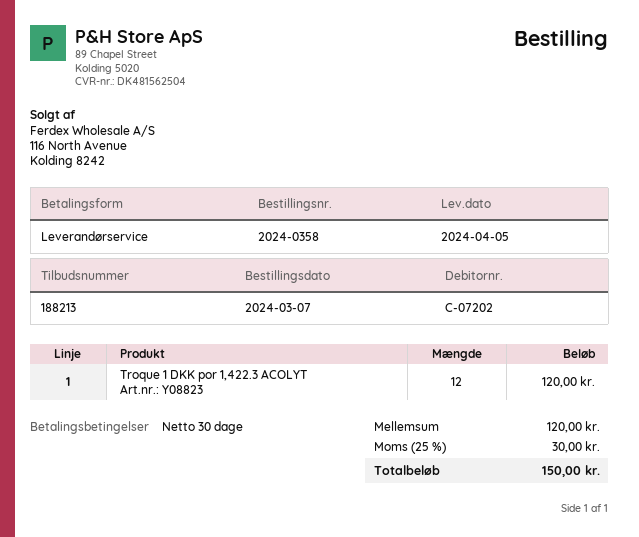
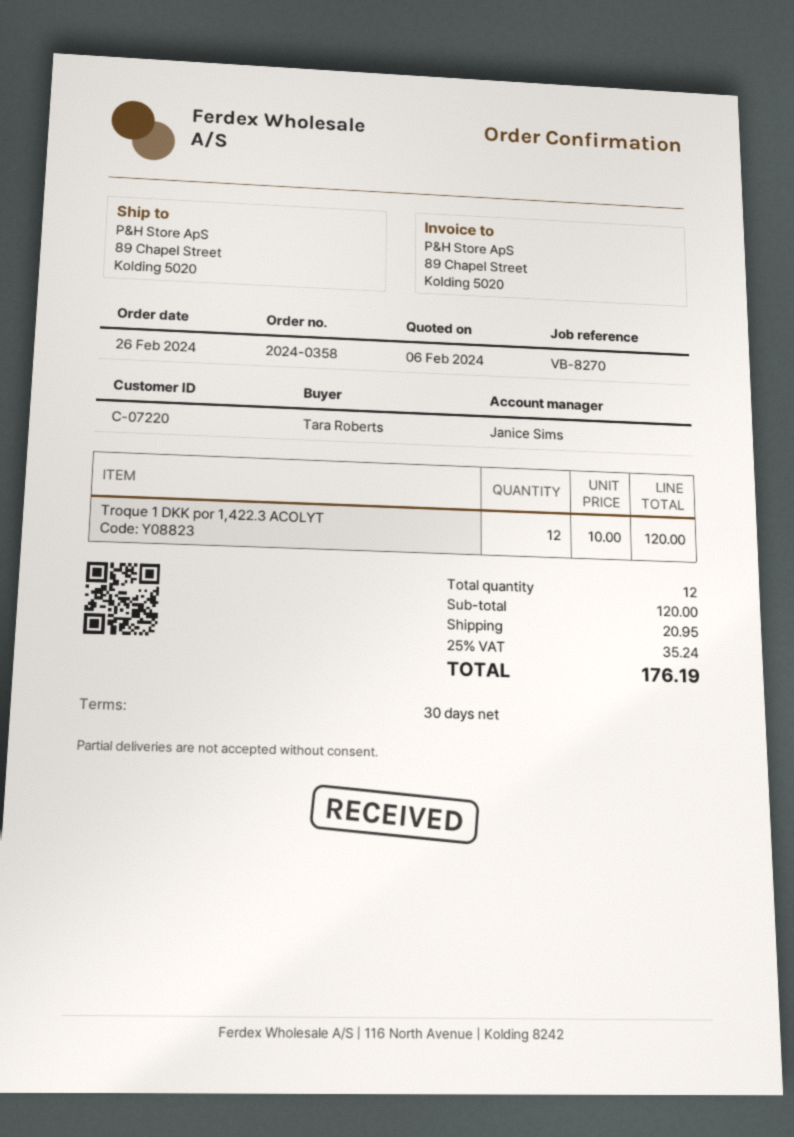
order date: 2024-03-07 -> 2024-02-26
customer number: C-07202 -> C-07220
shipping: none -> 20.95
tax: 25% = 30.00 -> 25% = 35.24
total: 150.00 -> 176.19

